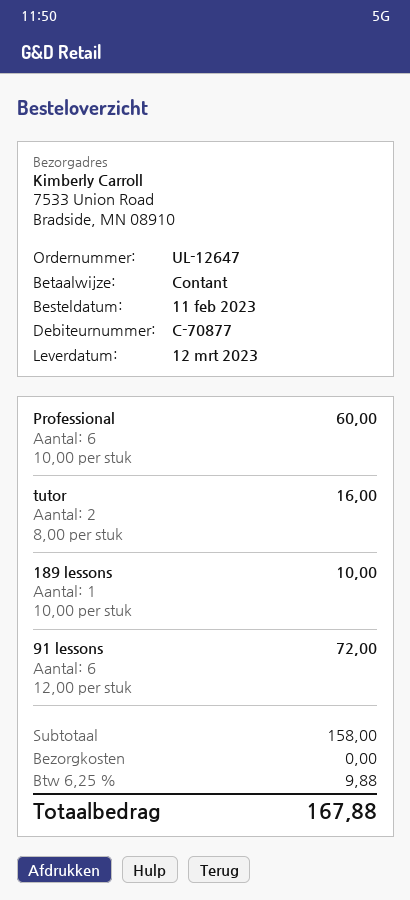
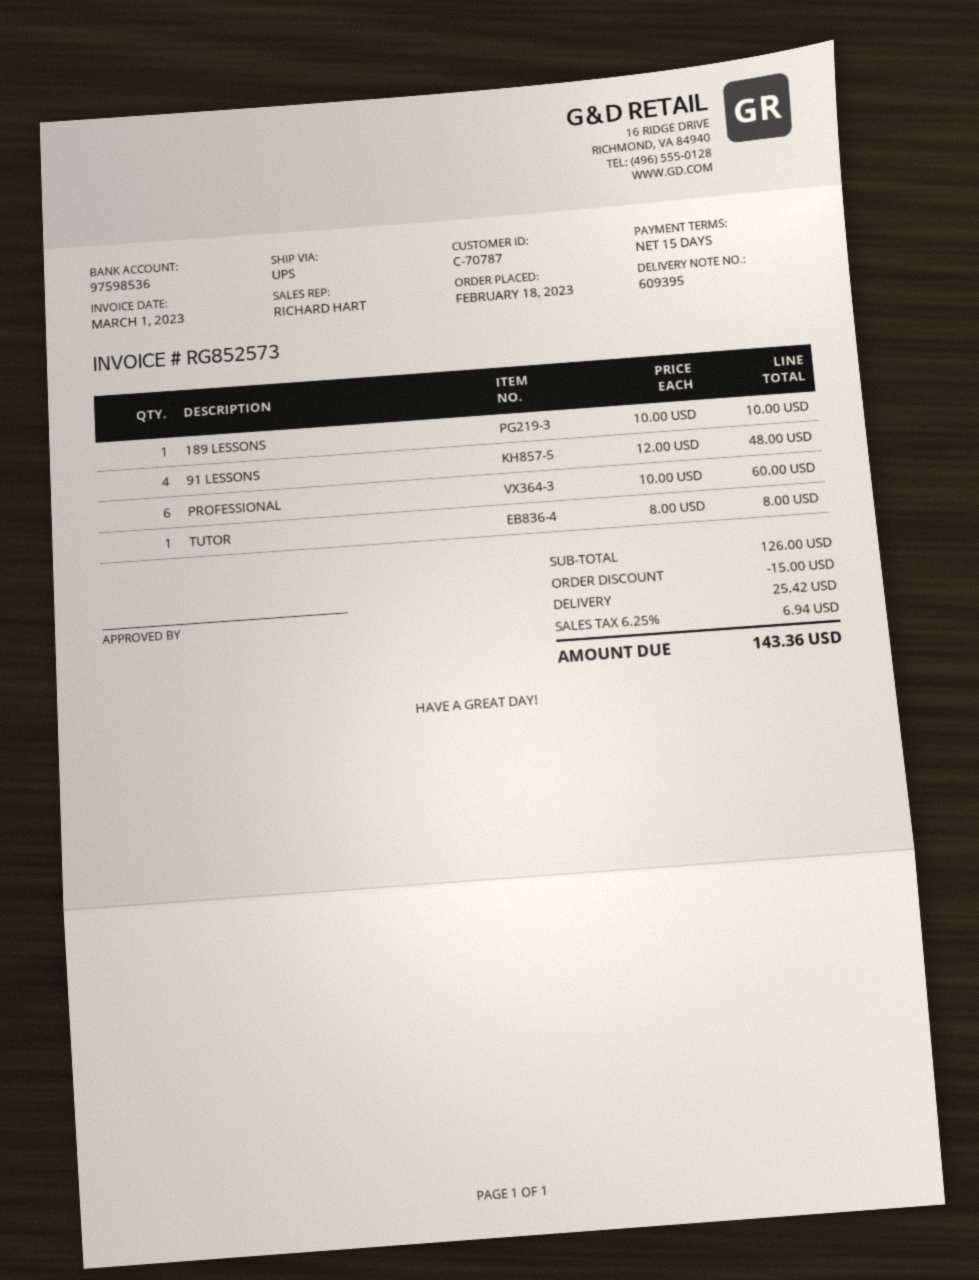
order date: 2023-02-11 -> 2023-02-18
customer number: C-70877 -> C-70787
tutor: 2 x 8.00 = 16.00 -> 1 x 8.00 = 8.00
91 lessons: 6 x 12.00 = 72.00 -> 4 x 12.00 = 48.00
subtotal: 158.00 -> 126.00
discount: none -> 15.00
shipping: 0.00 -> 25.42
tax: 6.25% = 9.88 -> 6.25% = 6.94
total: 167.88 -> 143.36

